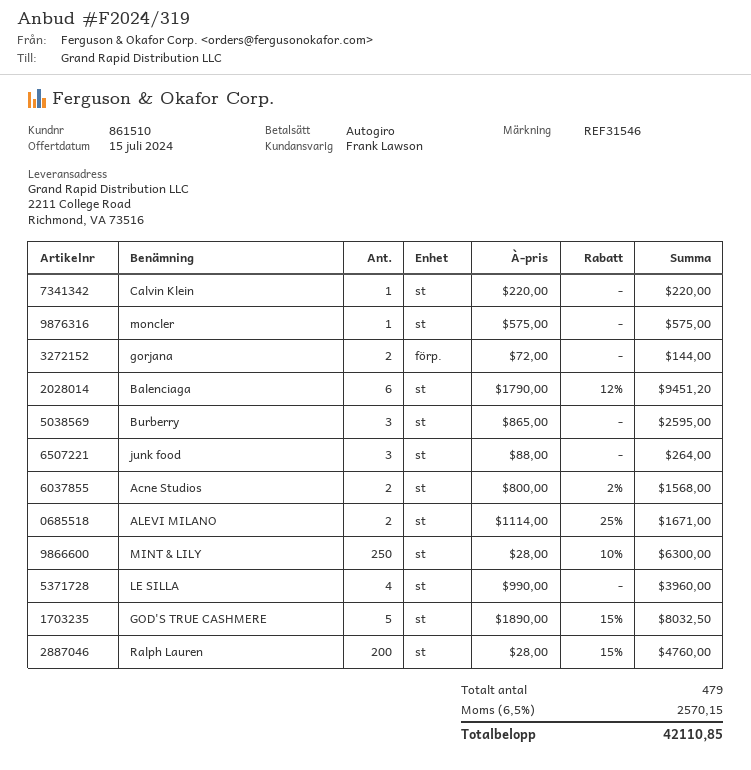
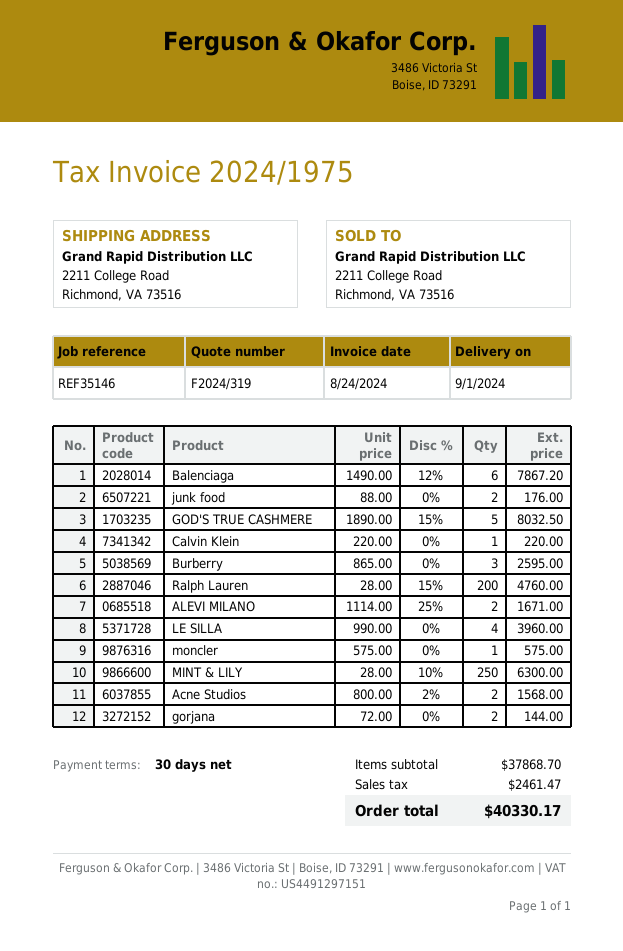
reference: REF31546 -> REF35146
Balenciaga: 6 x 1790.00 - 12% = 9451.20 -> 6 x 1490.00 - 12% = 7867.20
junk food: 3 x 88.00 = 264.00 -> 2 x 88.00 = 176.00
tax: 2570.15 -> 2461.47
total: 42110.85 -> 40330.17

